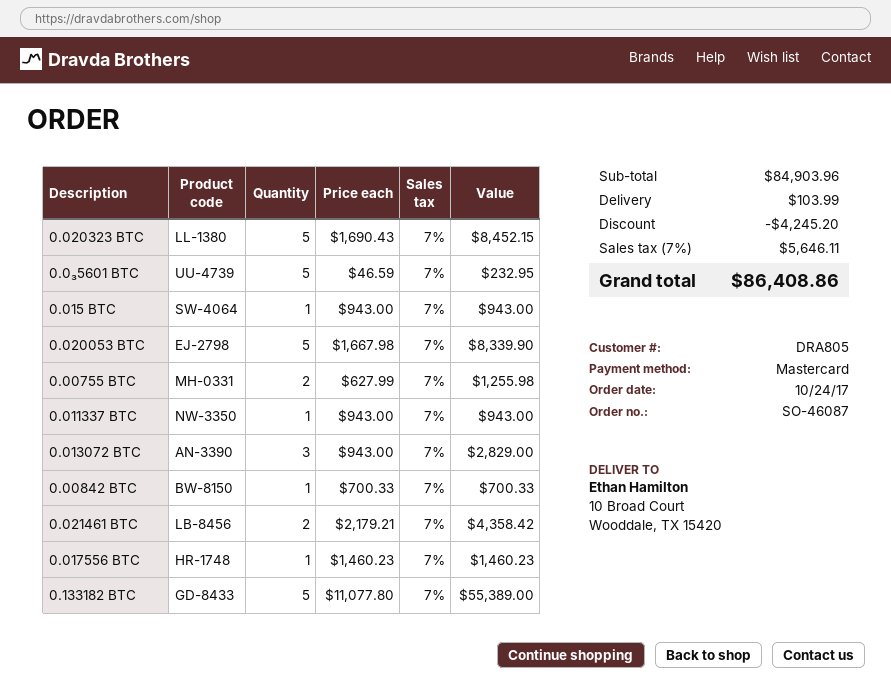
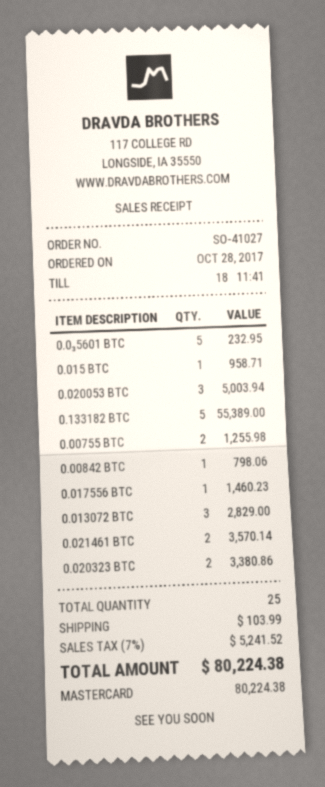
order number: SO-46087 -> SO-41027
order date: 2017-10-24 -> 2017-10-28
0.020323 BTC: 5 for 8452.15 -> 2 for 3380.86
0.015 BTC: 1 for 943.00 -> 1 for 958.71
0.020053 BTC: 5 for 8339.90 -> 3 for 5003.94
0.011337 BTC: 1 for 943.00 -> none
0.00842 BTC: 1 for 700.33 -> 1 for 798.06
0.021461 BTC: 2 for 4358.42 -> 2 for 3570.14
discount: 4245.20 -> none
tax: 7% = 5646.11 -> 7% = 5241.52
total: 86408.86 -> 80224.38

